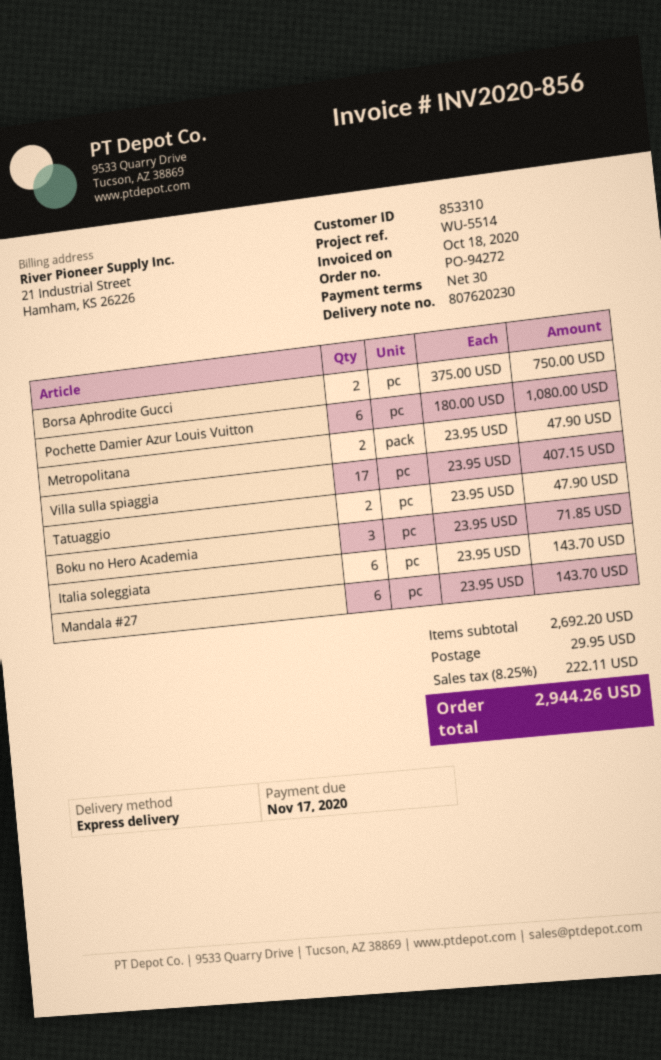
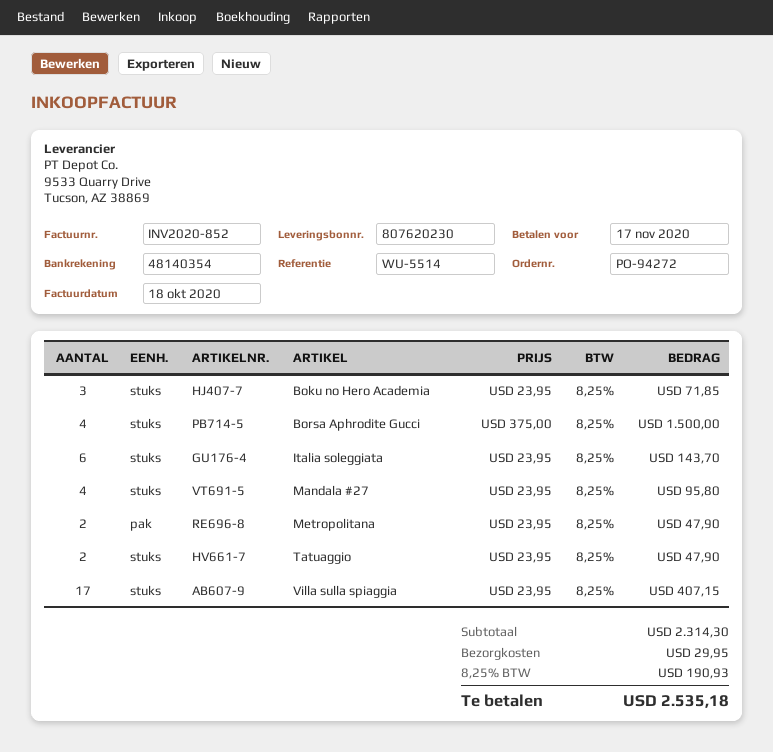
invoice number: INV2020-856 -> INV2020-852
Borsa Aphrodite Gucci: 2 x 375.00 = 750.00 -> 4 x 375.00 = 1500.00
Pochette Damier Azur Louis Vuitton: 6 x 180.00 = 1080.00 -> none
Mandala #27: 6 x 23.95 = 143.70 -> 4 x 23.95 = 95.80
subtotal: 2692.20 -> 2314.30
tax: 8.25% = 222.11 -> 8.25% = 190.93
total: 2944.26 -> 2535.18

